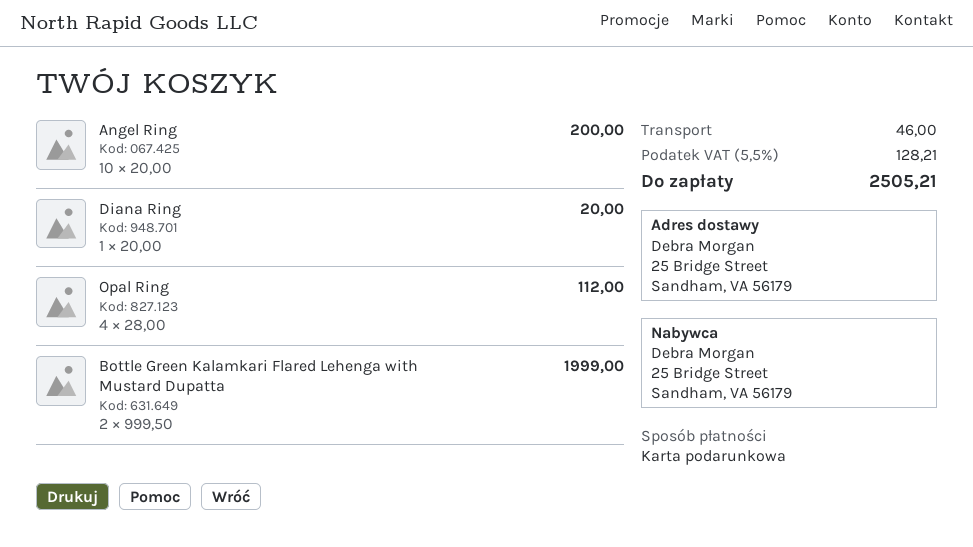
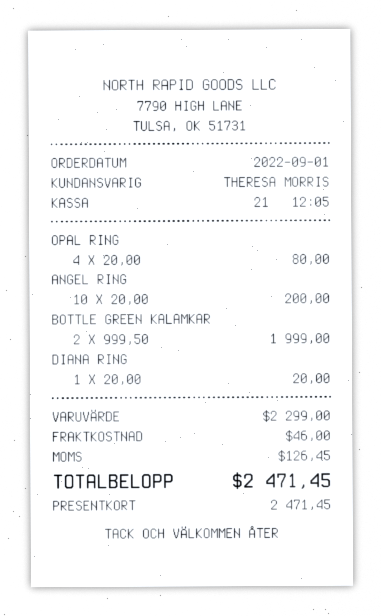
Opal Ring: 4 x 28.00 = 112.00 -> 4 x 20.00 = 80.00
tax: 128.21 -> 126.45
total: 2505.21 -> 2471.45

